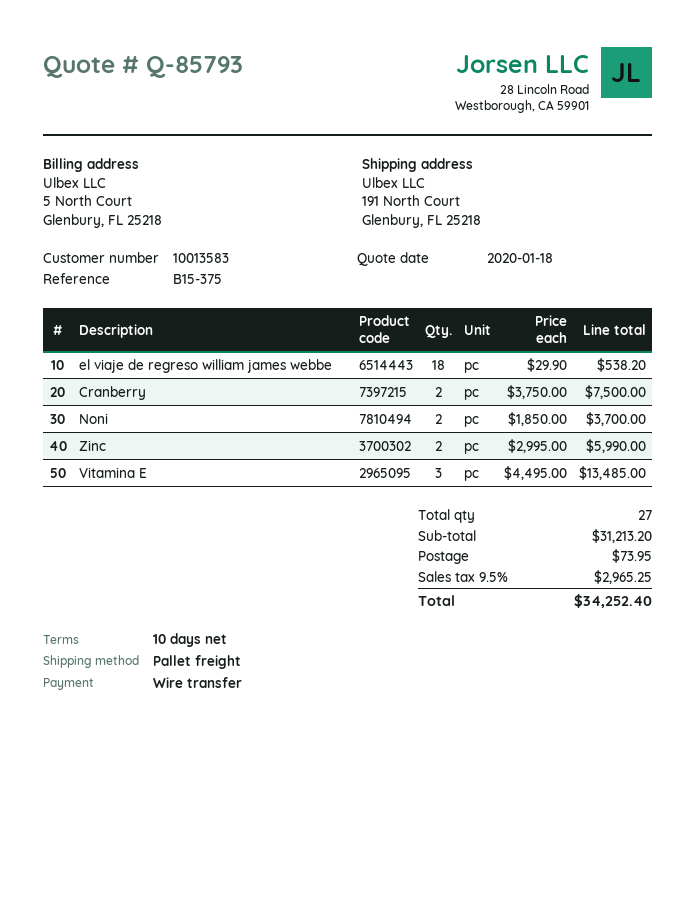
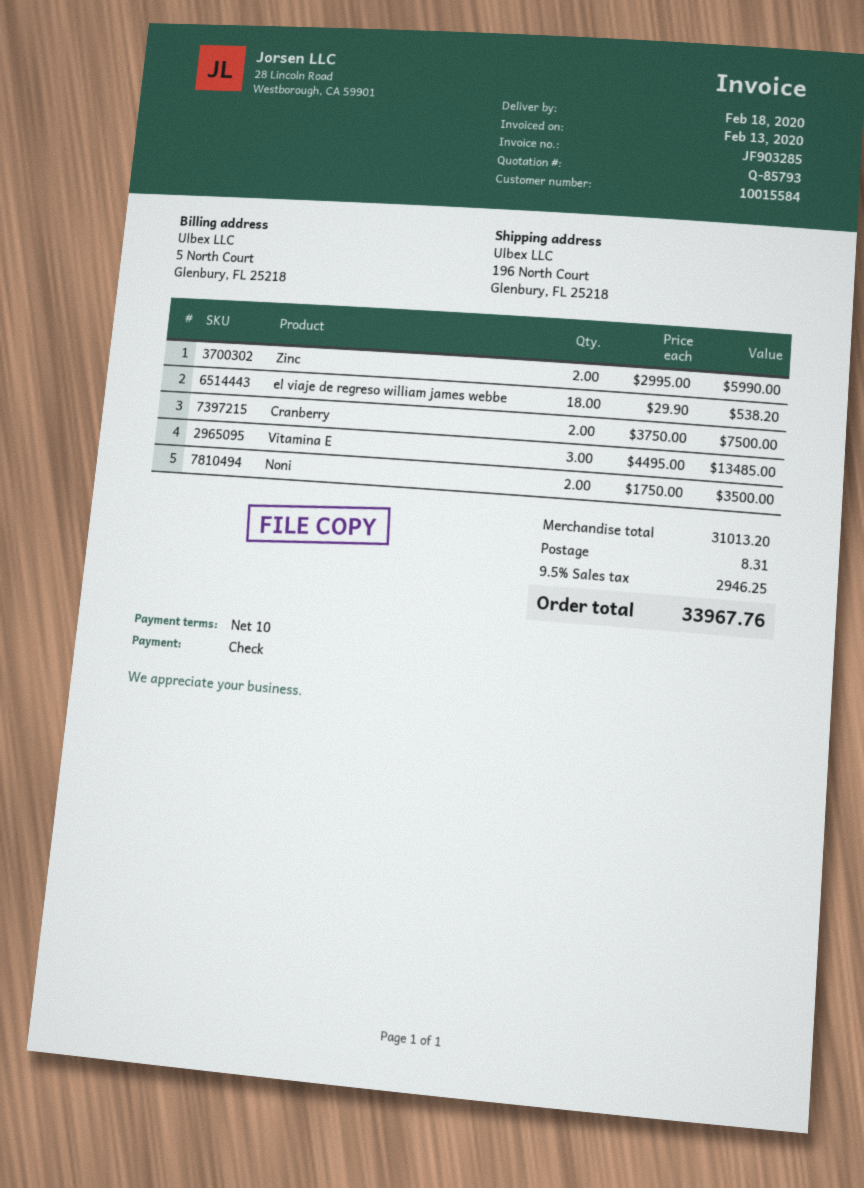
customer number: 10013583 -> 10015584
payment method: bank transfer -> cheque
ship to: 191 North Court, Glenbury, FL 25218 -> 196 North Court, Glenbury, FL 25218
Noni: 2 x 1850.00 = 3700.00 -> 2 x 1750.00 = 3500.00
subtotal: 31213.20 -> 31013.20
shipping: 73.95 -> 8.31
tax: 9.5% = 2965.25 -> 9.5% = 2946.25
total: 34252.40 -> 33967.76

